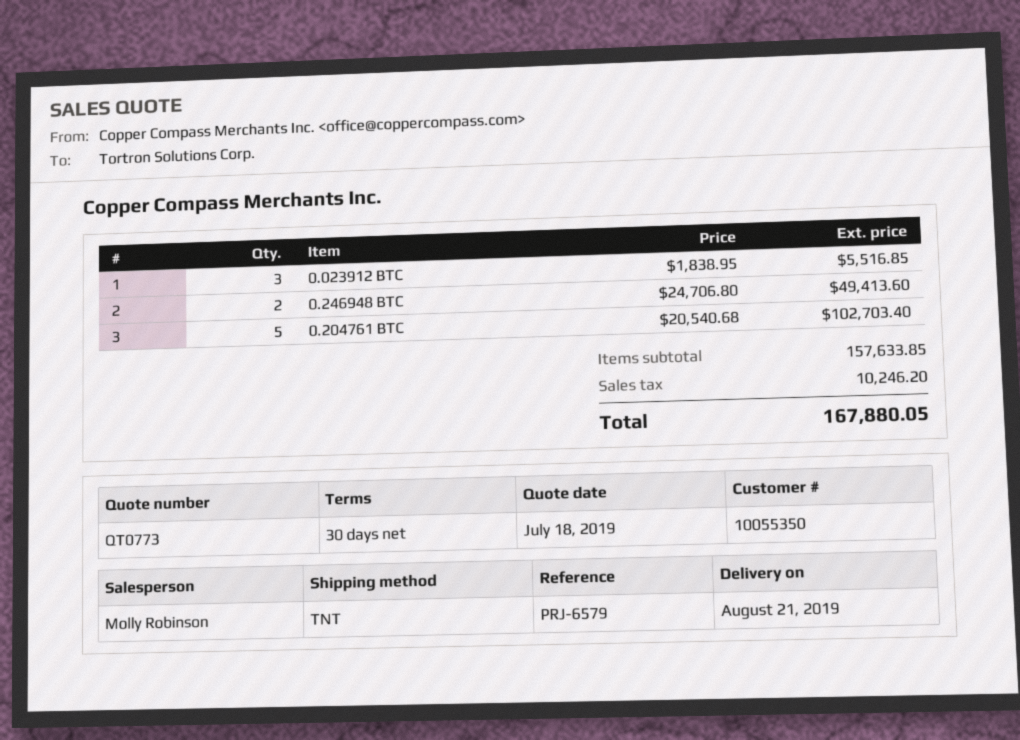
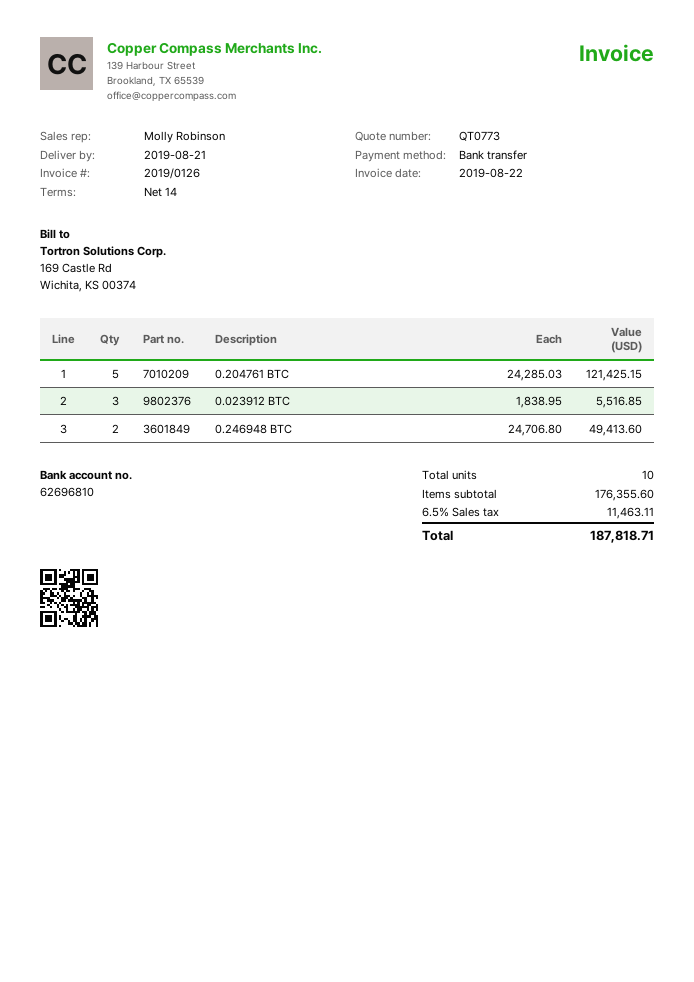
payment terms: 30 days -> 14 days
0.204761 BTC: 5 x 20540.68 = 102703.40 -> 5 x 24285.03 = 121425.15
subtotal: 157633.85 -> 176355.60
tax: 10246.20 -> 11463.11
total: 167880.05 -> 187818.71

